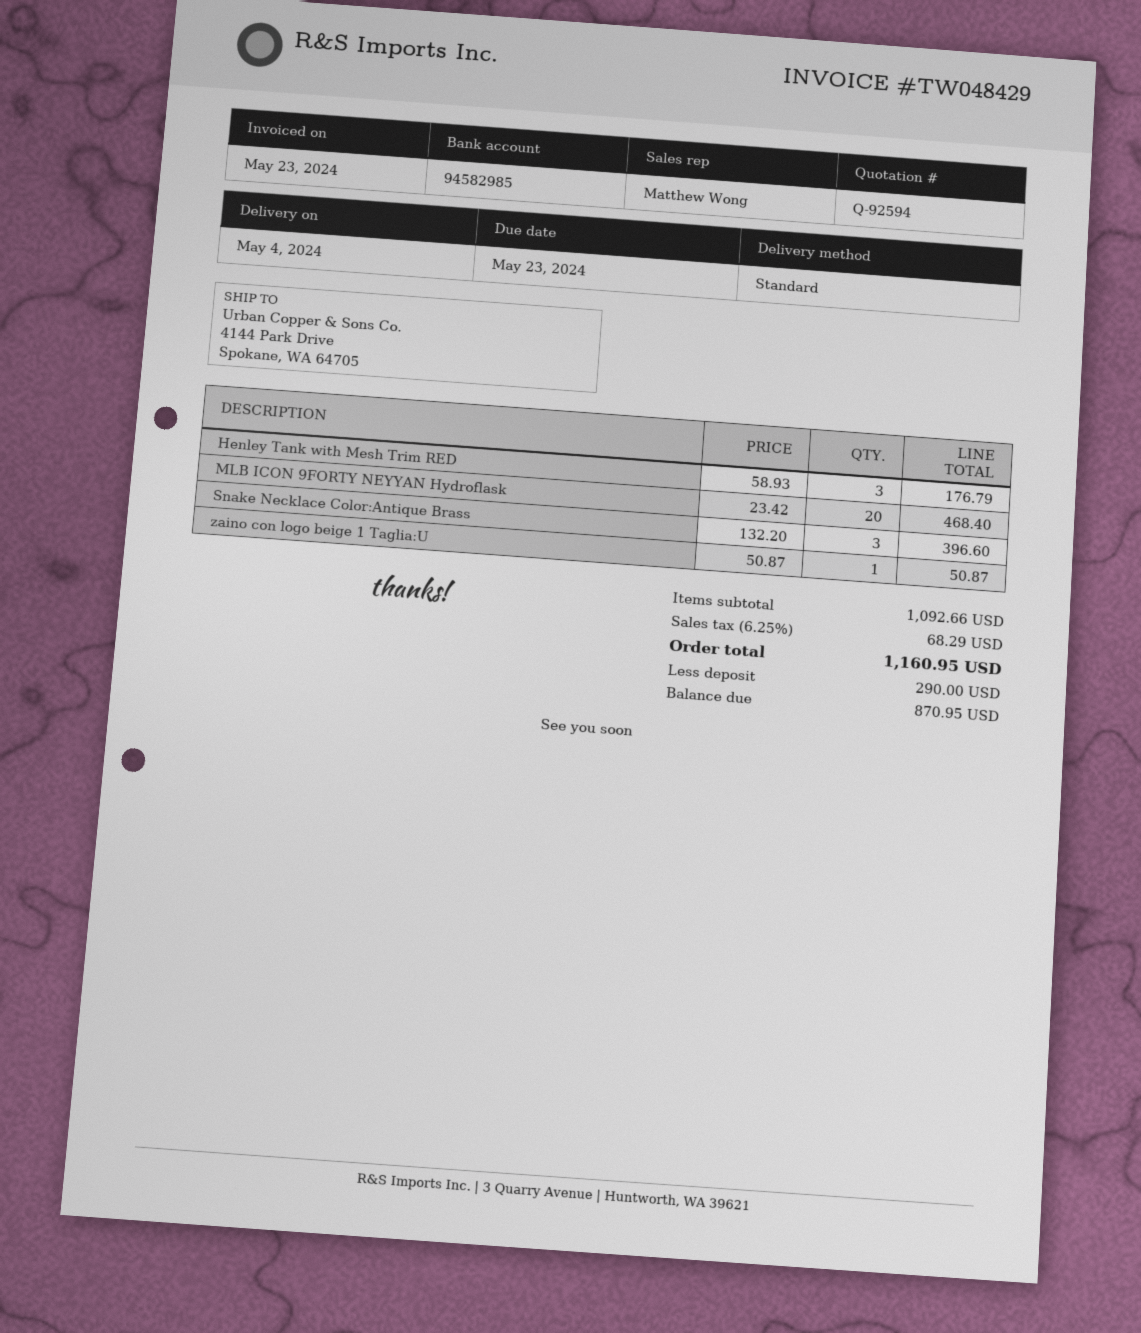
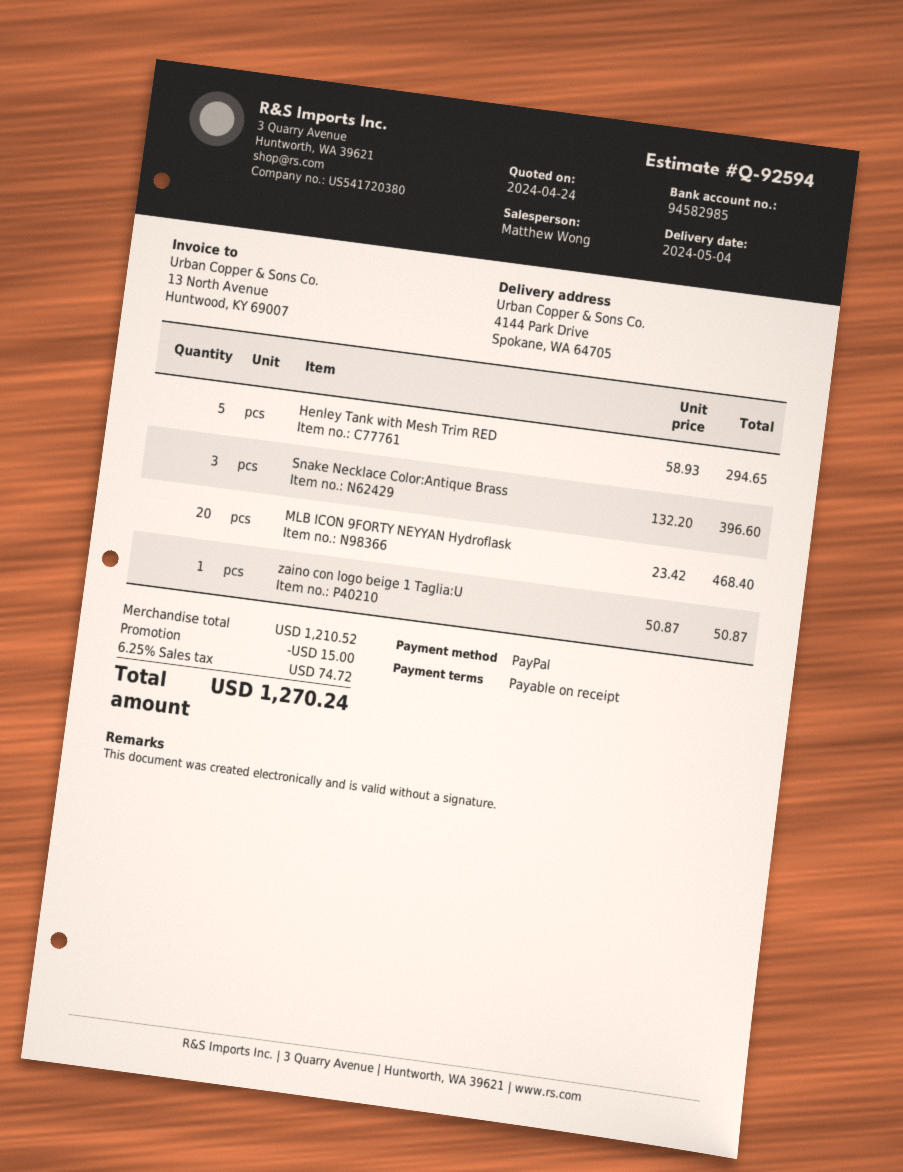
Henley Tank with Mesh Trim RED: 3 x 58.93 = 176.79 -> 5 x 58.93 = 294.65
subtotal: 1092.66 -> 1210.52
discount: none -> 15.00
tax: 6.25% = 68.29 -> 6.25% = 74.72
total: 1160.95 -> 1270.24

